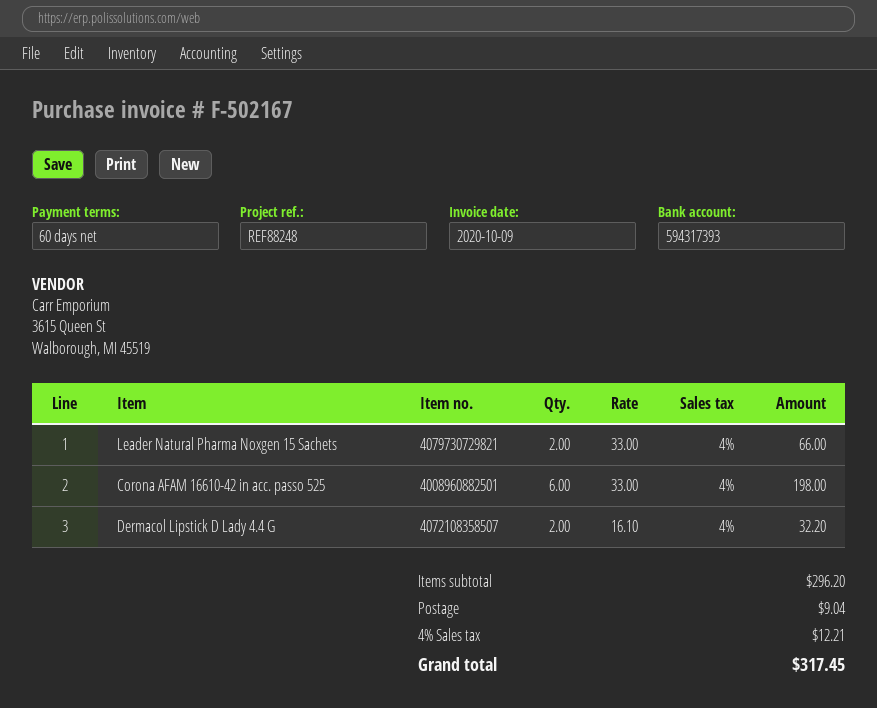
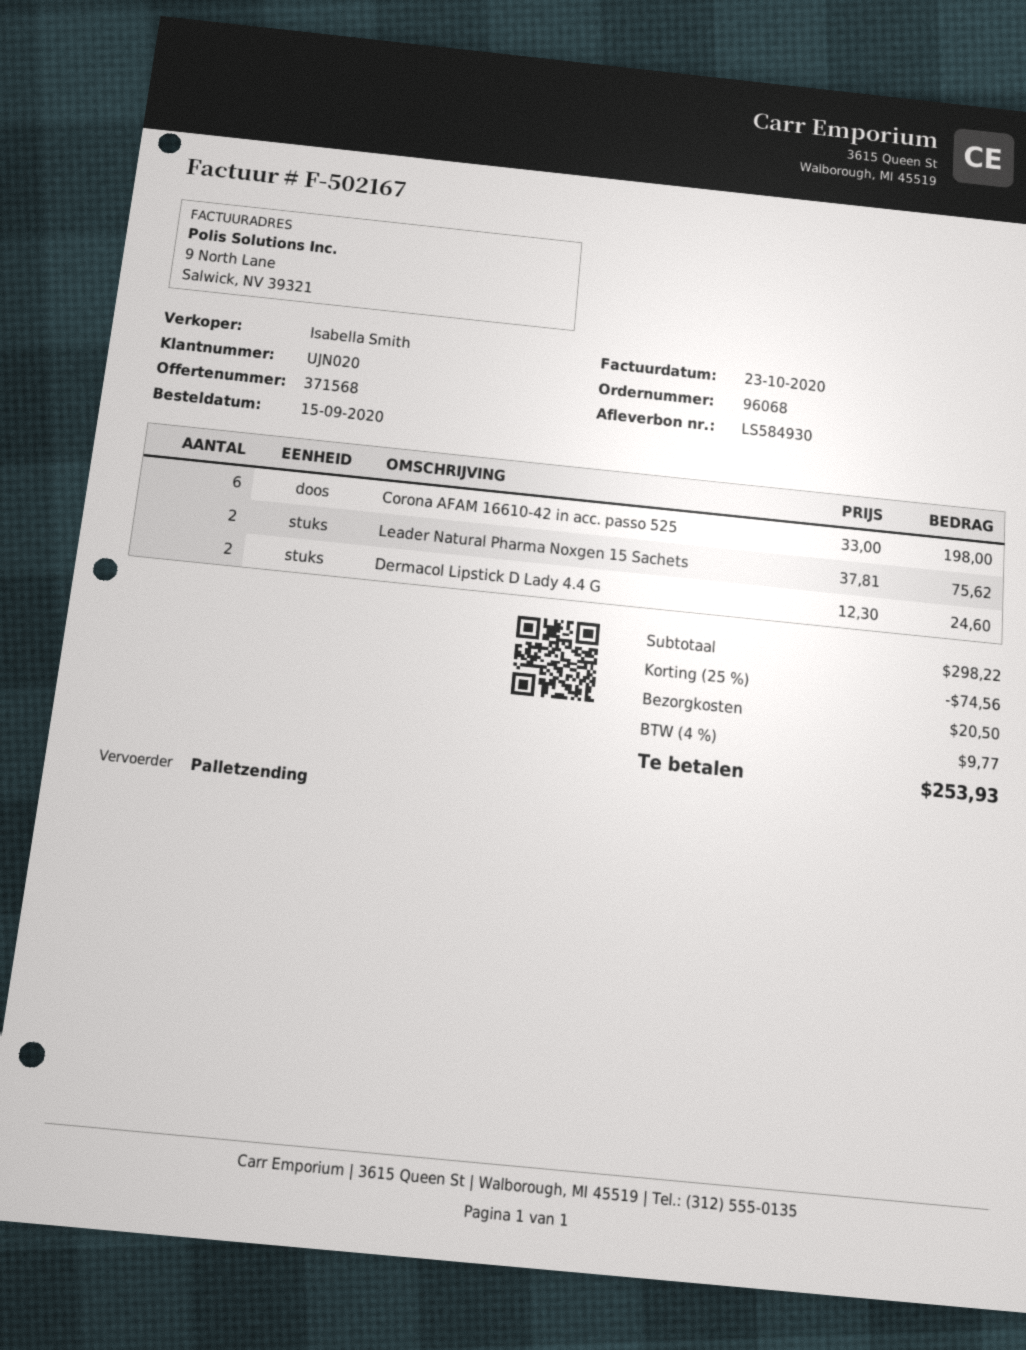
invoice date: 2020-10-09 -> 2020-10-23
Leader Natural Pharma Noxgen 15 Sachets: 2 x 33.00 = 66.00 -> 2 x 37.81 = 75.62
Dermacol Lipstick D Lady 4.4 G: 2 x 16.10 = 32.20 -> 2 x 12.30 = 24.60
subtotal: 296.20 -> 298.22
discount: none -> 25% = 74.56
shipping: 9.04 -> 20.50
tax: 4% = 12.21 -> 4% = 9.77
total: 317.45 -> 253.93

